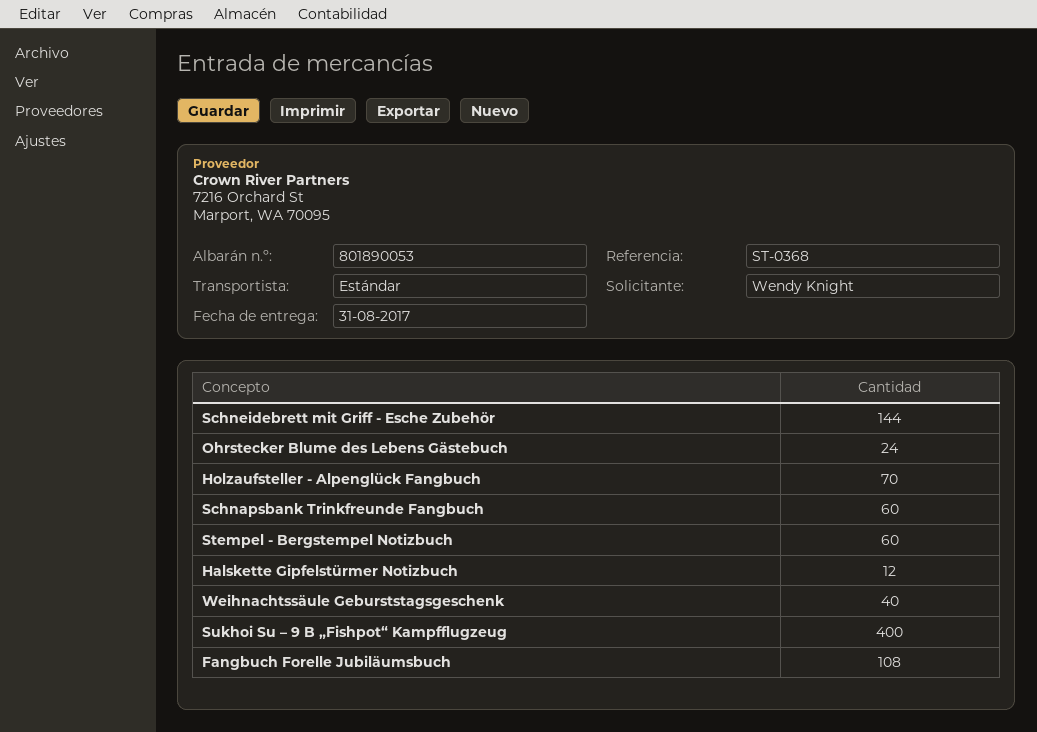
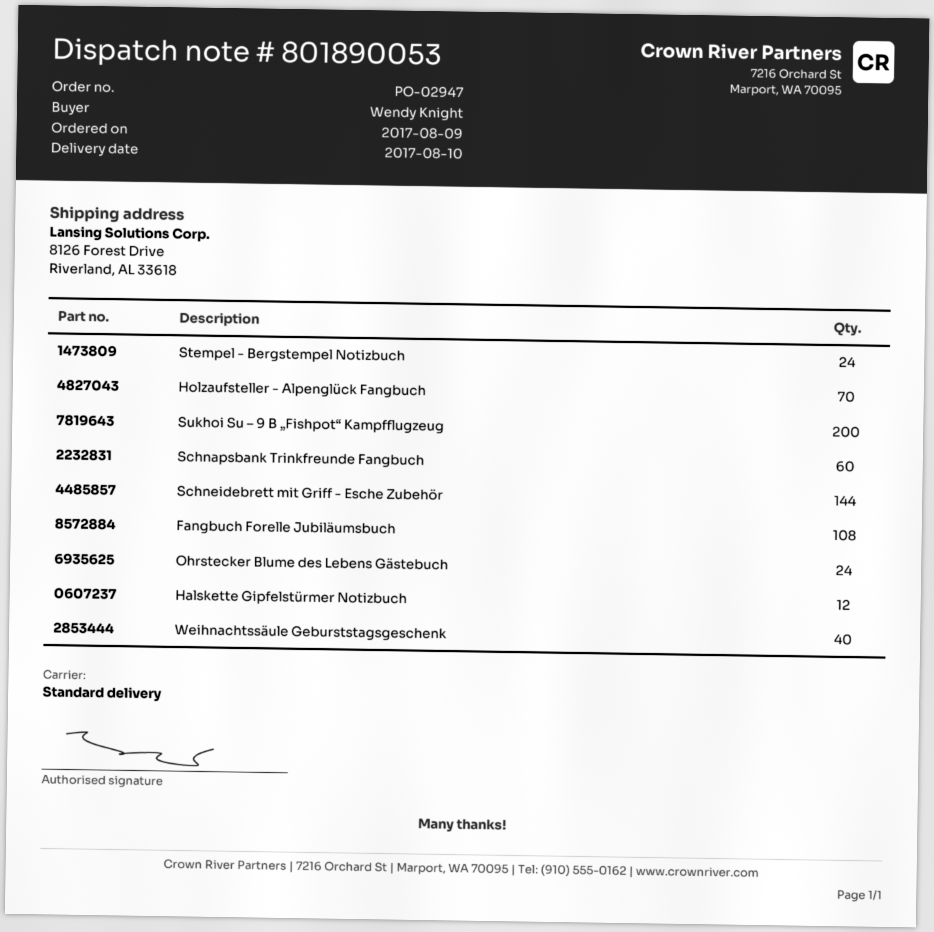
delivery date: 2017-08-31 -> 2017-08-10
Stempel - Bergstempel Notizbuch: 60 -> 24
Sukhoi Su – 9 B „Fishpot“ Kampfflugzeug: 400 -> 200

